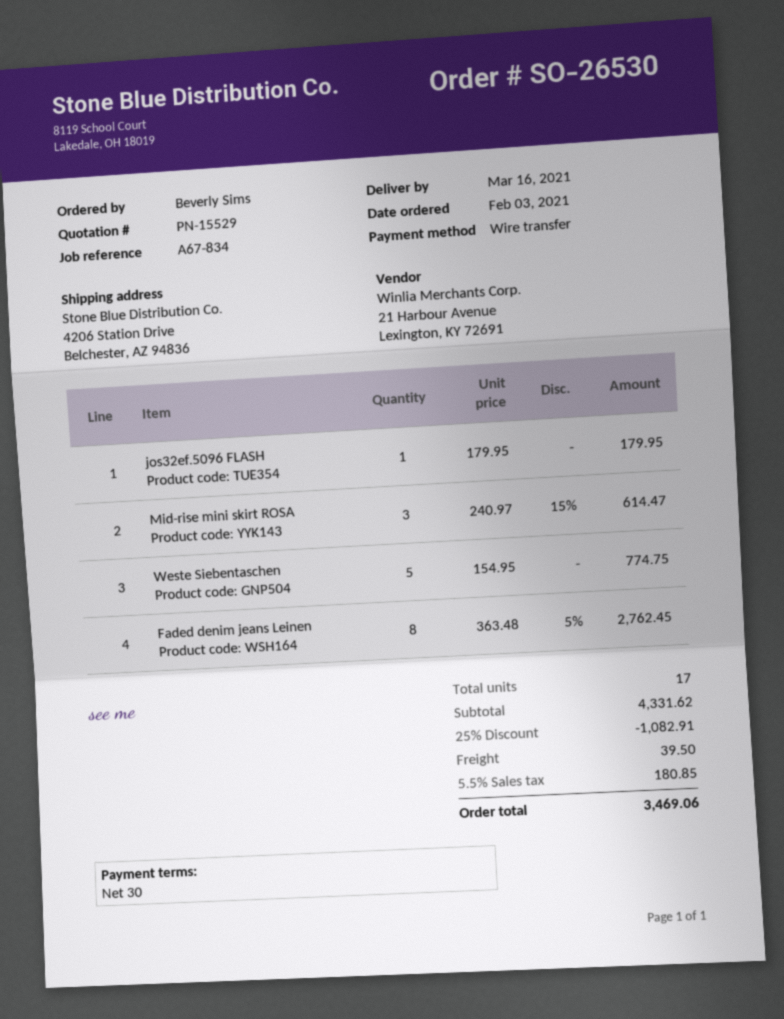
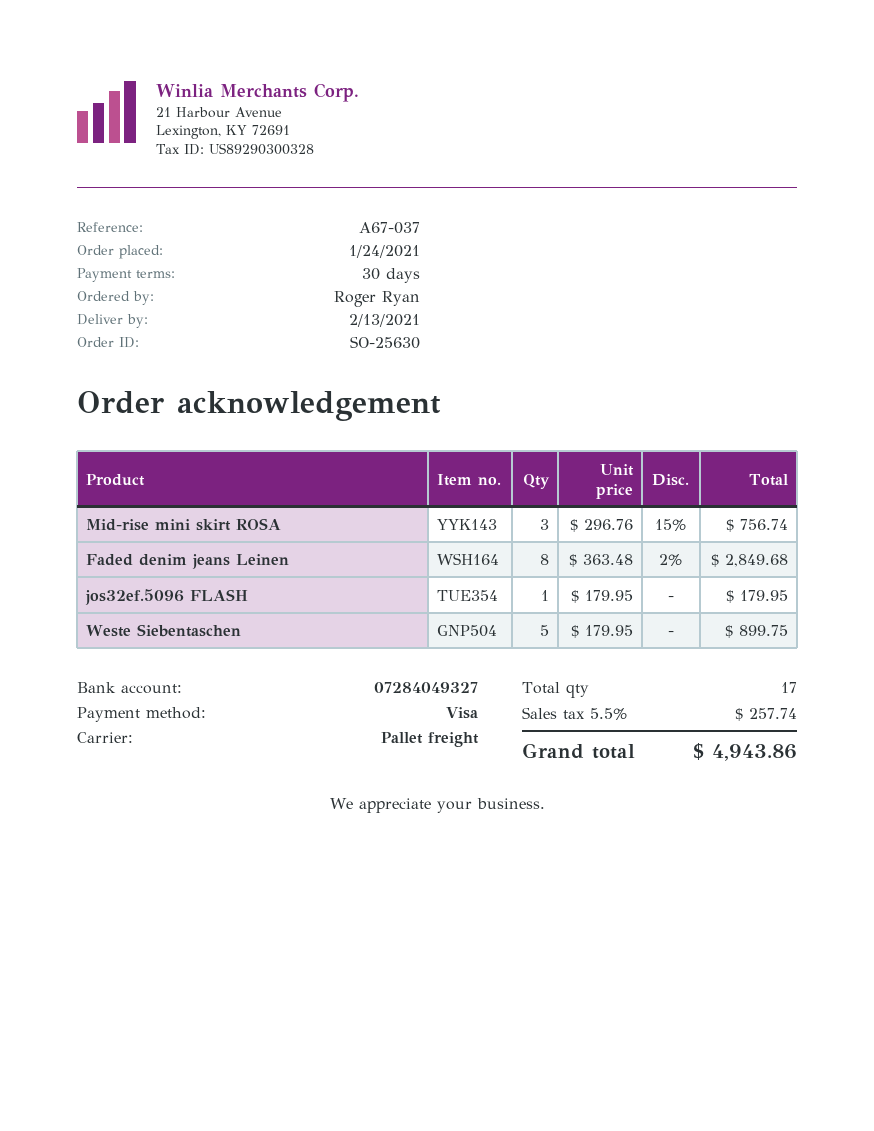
order number: SO-26530 -> SO-25630
order date: 2021-02-03 -> 2021-01-24
delivery date: 2021-03-16 -> 2021-02-13
reference: A67-834 -> A67-037
ordered by: Beverly Sims -> Roger Ryan
payment method: bank transfer -> Visa
Mid-rise mini skirt ROSA: 3 x 240.97 - 15% = 614.47 -> 3 x 296.76 - 15% = 756.74
Weste Siebentaschen: 5 x 154.95 = 774.75 -> 5 x 179.95 = 899.75
Faded denim jeans Leinen: 8 x 363.48 - 5% = 2762.45 -> 8 x 363.48 - 2% = 2849.68
discount: 25% = 1082.91 -> none
shipping: 39.50 -> none
tax: 5.5% = 180.85 -> 5.5% = 257.74
total: 3469.06 -> 4943.86

